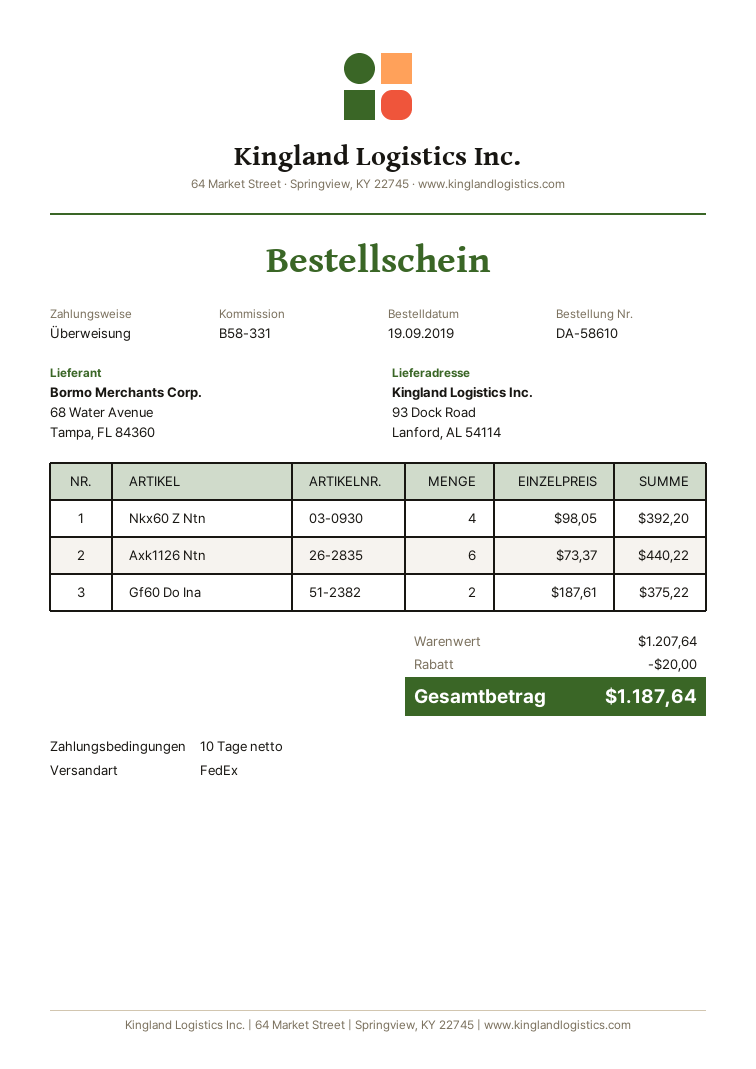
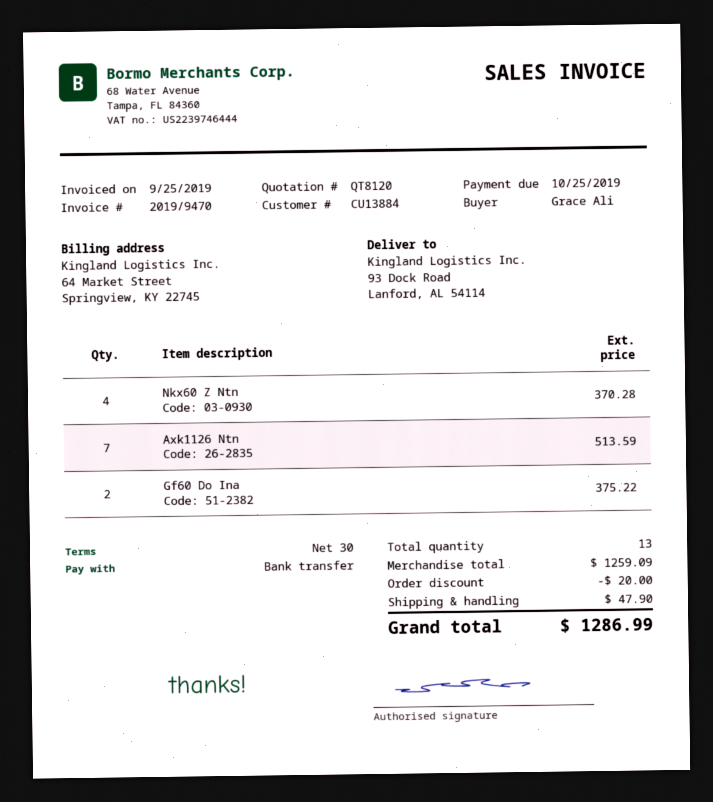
payment terms: 10 days -> 30 days
Nkx60 Z Ntn: 4 for 392.20 -> 4 for 370.28
Axk1126 Ntn: 6 for 440.22 -> 7 for 513.59
subtotal: 1207.64 -> 1259.09
shipping: none -> 47.90
total: 1187.64 -> 1286.99

